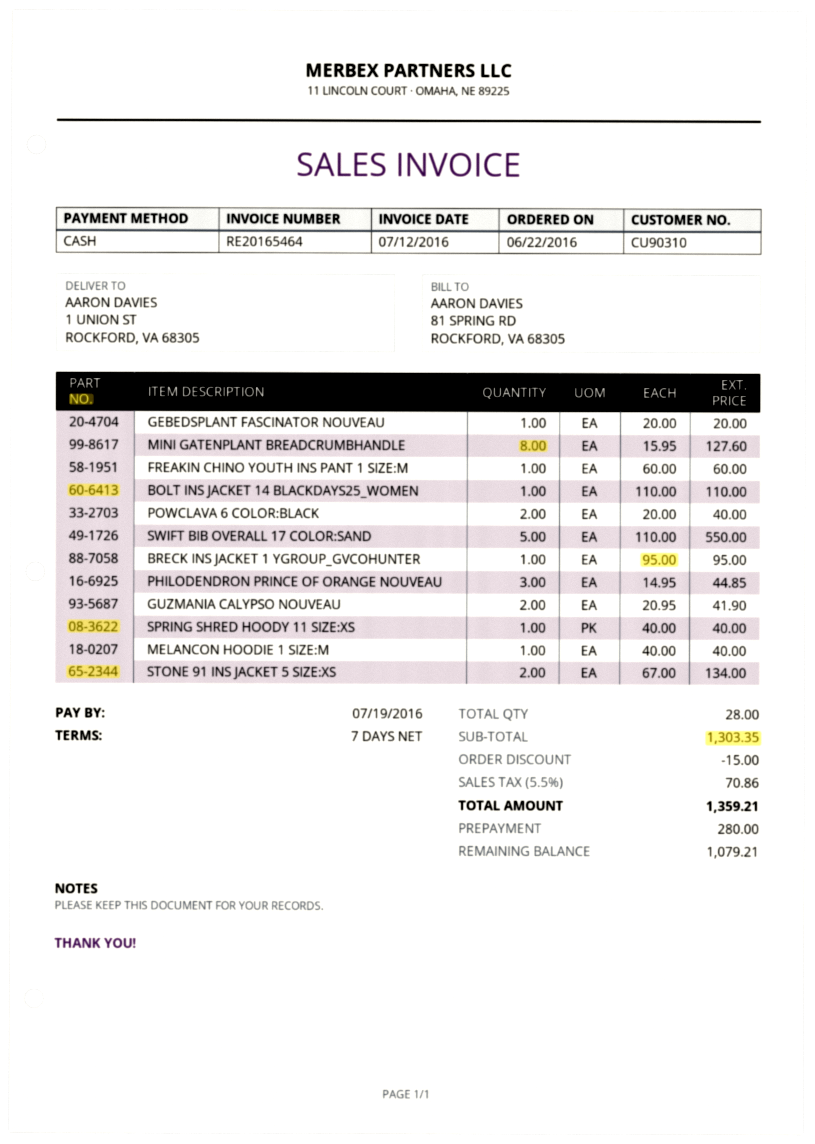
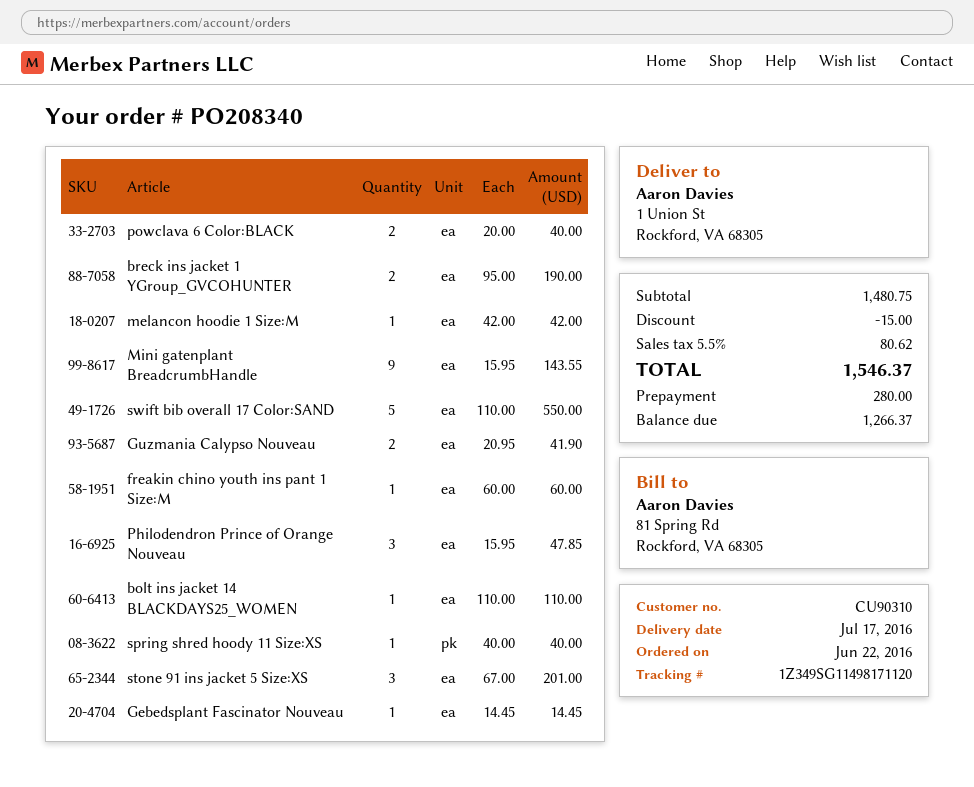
GEBEDSPLANT FASCINATOR NOUVEAU: 1 x 20.00 = 20.00 -> 1 x 14.45 = 14.45
MINI GATENPLANT BREADCRUMBHANDLE: 8 x 15.95 = 127.60 -> 9 x 15.95 = 143.55
BRECK INS JACKET 1 YGROUP_GVCOHUNTER: 1 x 95.00 = 95.00 -> 2 x 95.00 = 190.00
PHILODENDRON PRINCE OF ORANGE NOUVEAU: 3 x 14.95 = 44.85 -> 3 x 15.95 = 47.85
MELANCON HOODIE 1 SIZE:M: 1 x 40.00 = 40.00 -> 1 x 42.00 = 42.00
STONE 91 INS JACKET 5 SIZE:XS: 2 x 67.00 = 134.00 -> 3 x 67.00 = 201.00
subtotal: 1303.35 -> 1480.75
tax: 5.5% = 70.86 -> 5.5% = 80.62
total: 1359.21 -> 1546.37
balance: 1079.21 -> 1266.37

